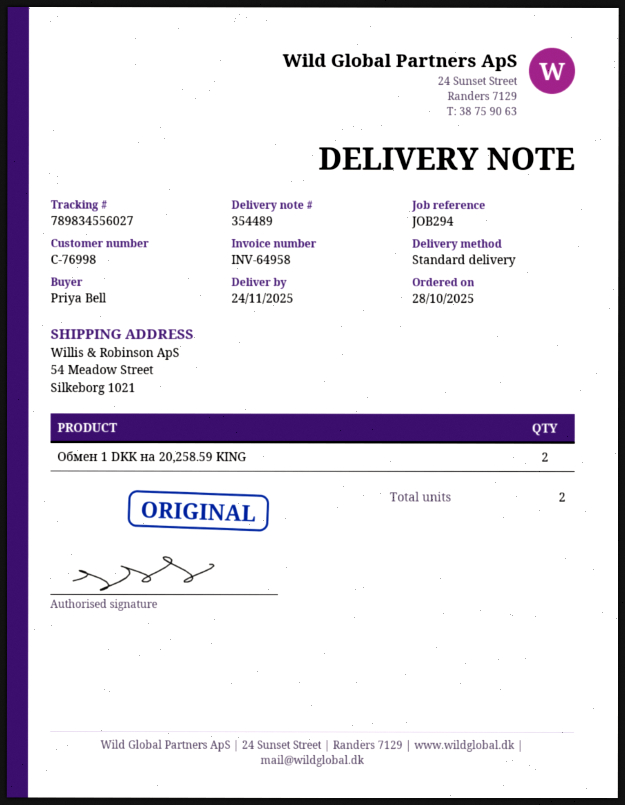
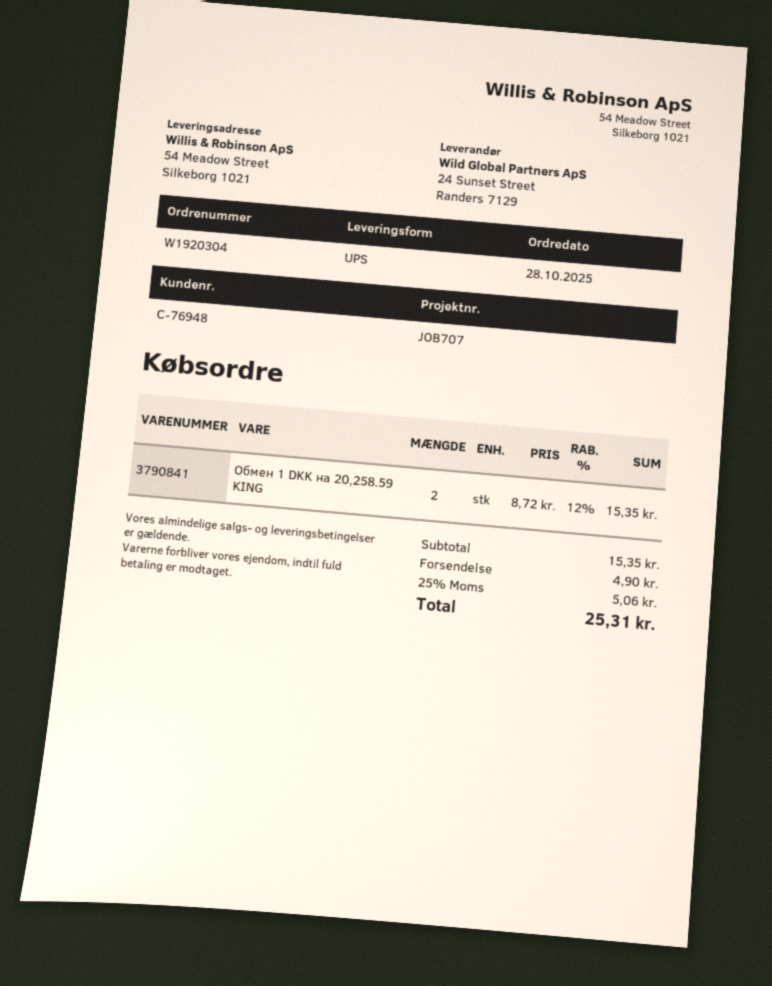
customer number: C-76998 -> C-76948
reference: JOB294 -> JOB707
shipping method: standard -> UPS

